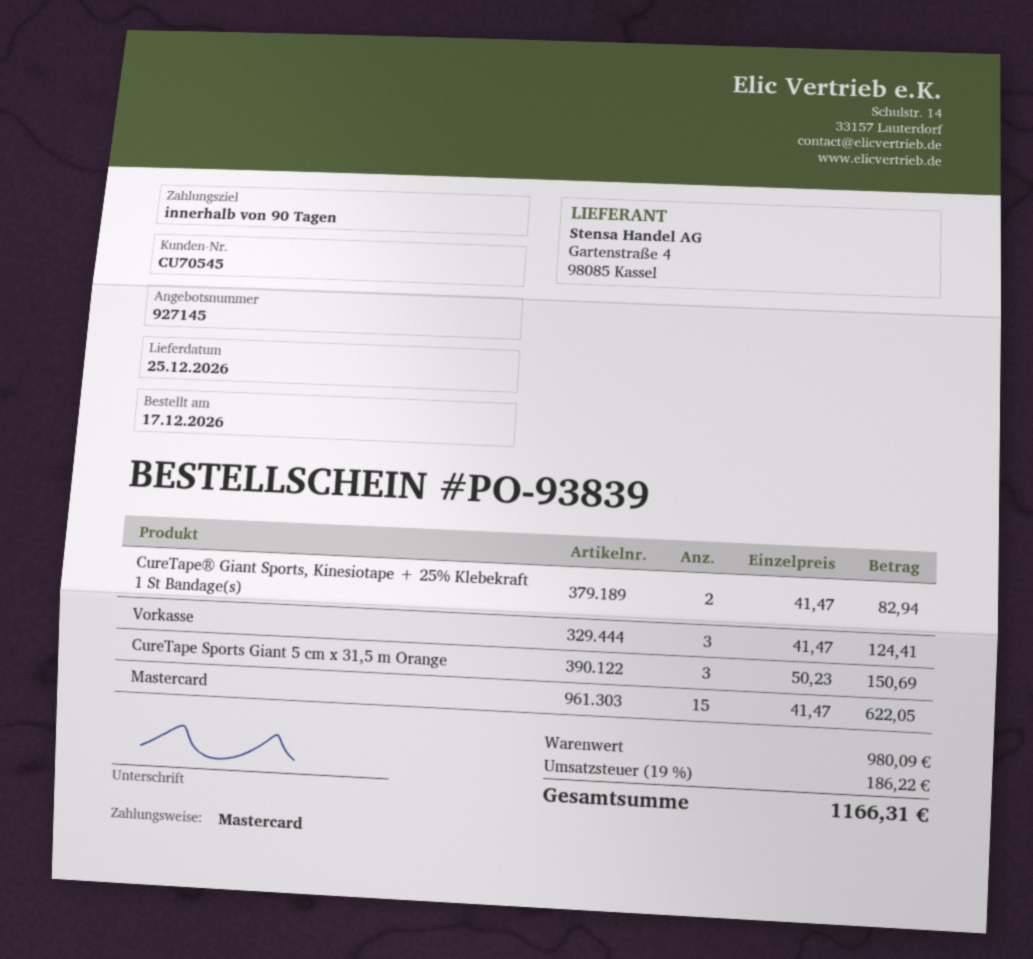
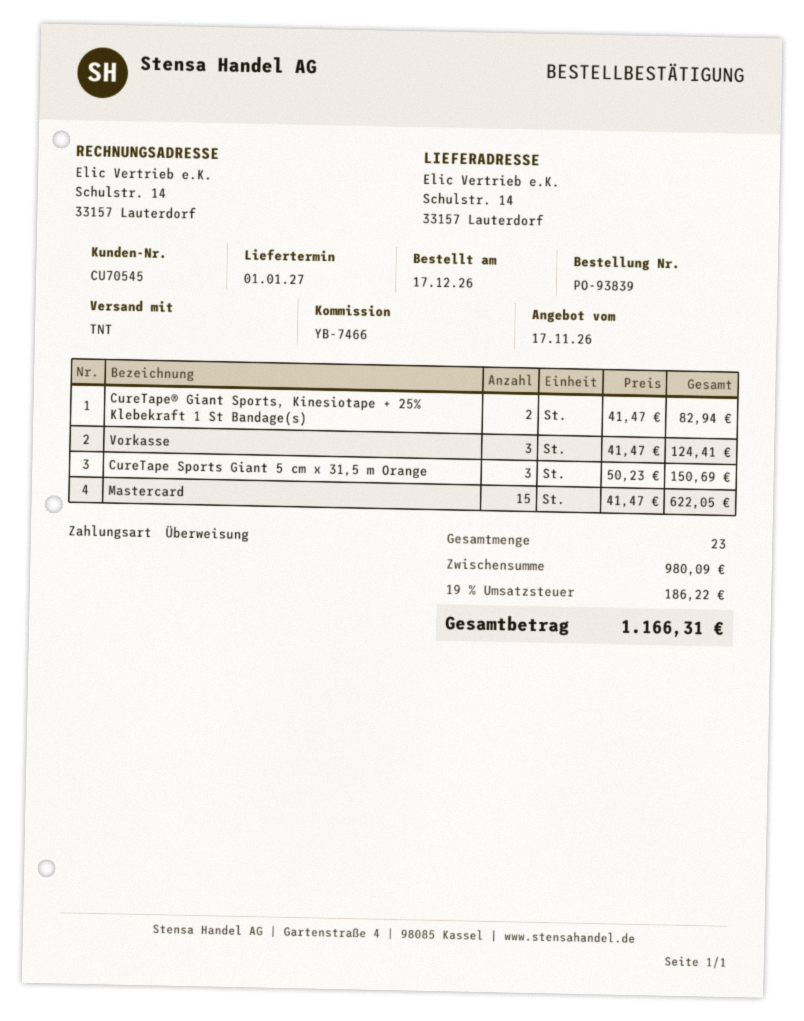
delivery date: 2026-12-25 -> 2027-01-01
payment method: Mastercard -> bank transfer

